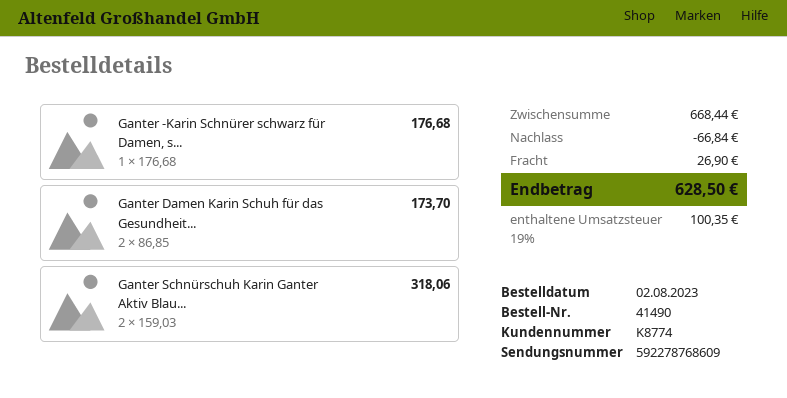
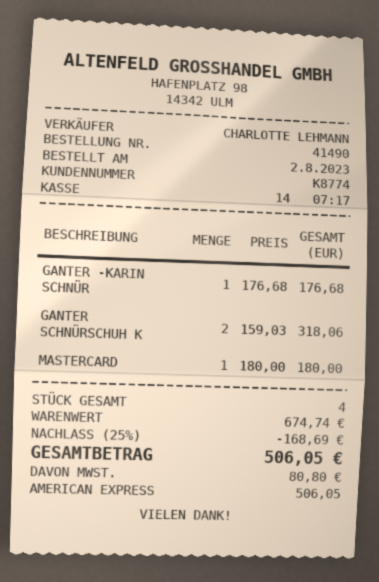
Ganter Damen Karin Schuh für das Gesundheit...: 2 x 86.85 = 173.70 -> none
MASTERCARD: none -> 1 x 180.00 = 180.00
subtotal: 668.44 -> 674.74
discount: 66.84 -> 168.69
shipping: 26.90 -> none
tax: 100.35 -> 80.80
total: 628.50 -> 506.05

